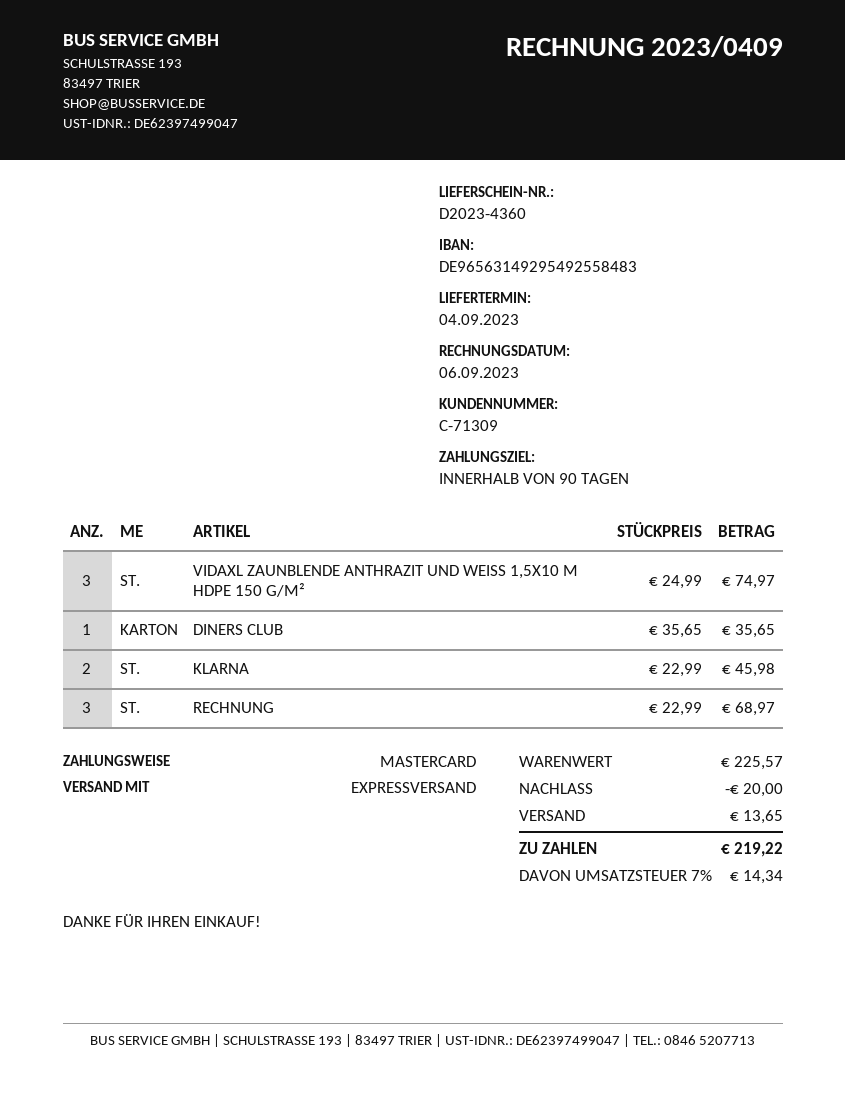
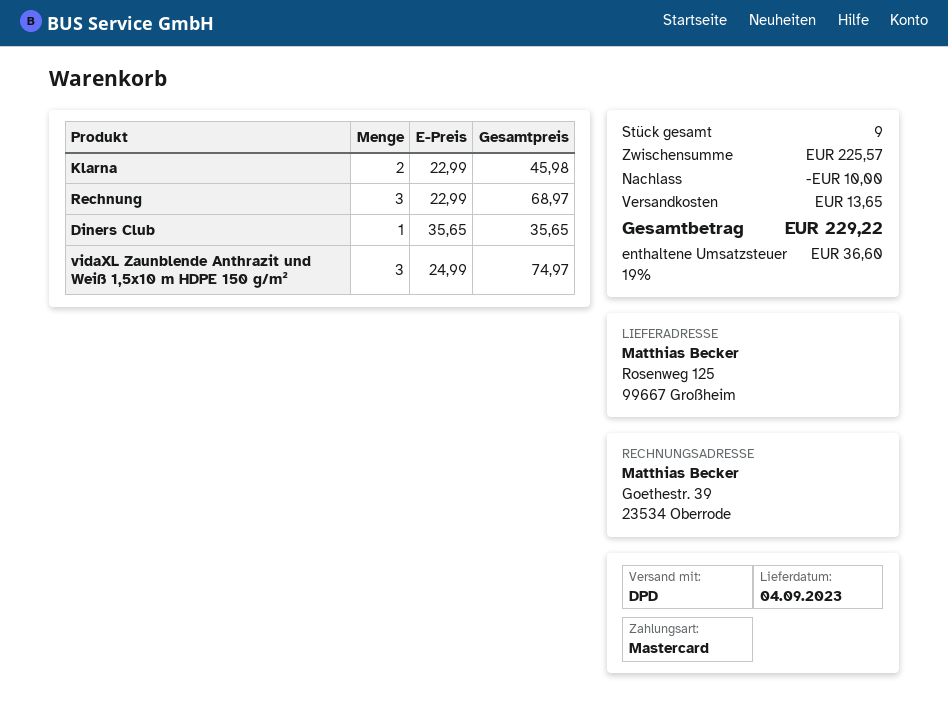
shipping method: express -> DPD
discount: 20.00 -> 10.00
tax: 7% = 14.34 -> 19% = 36.60
total: 219.22 -> 229.22

